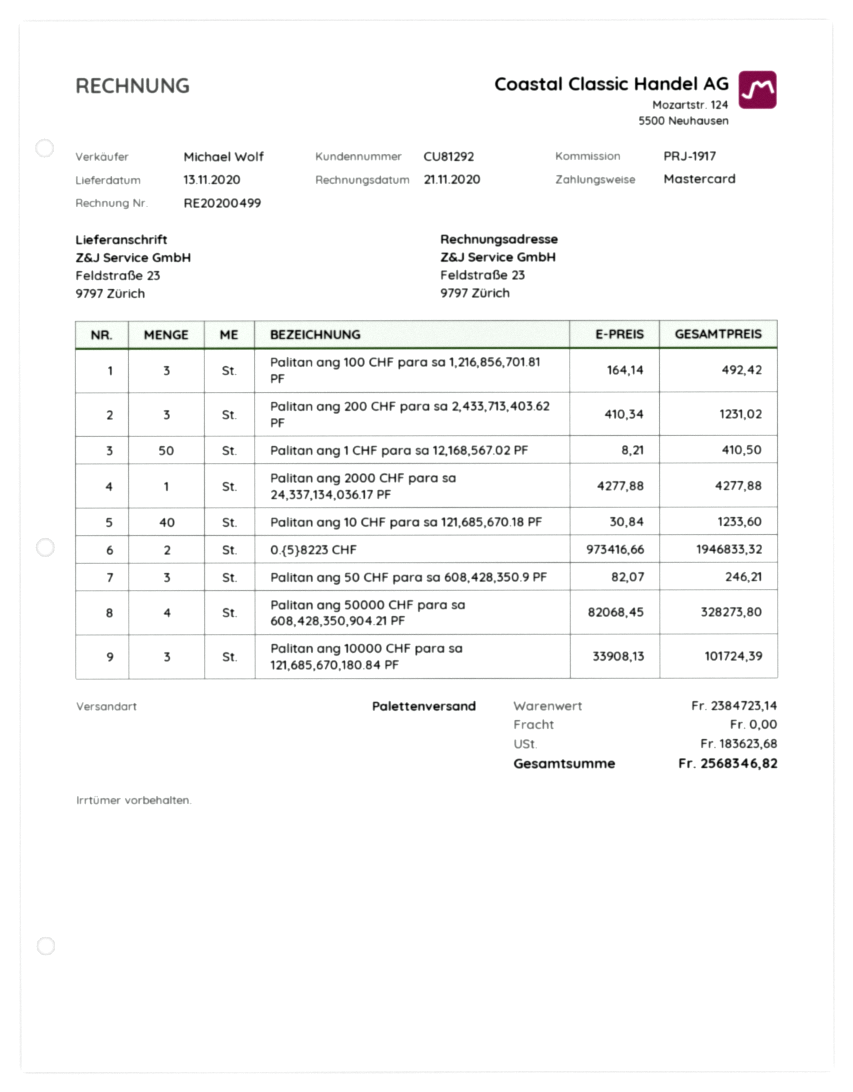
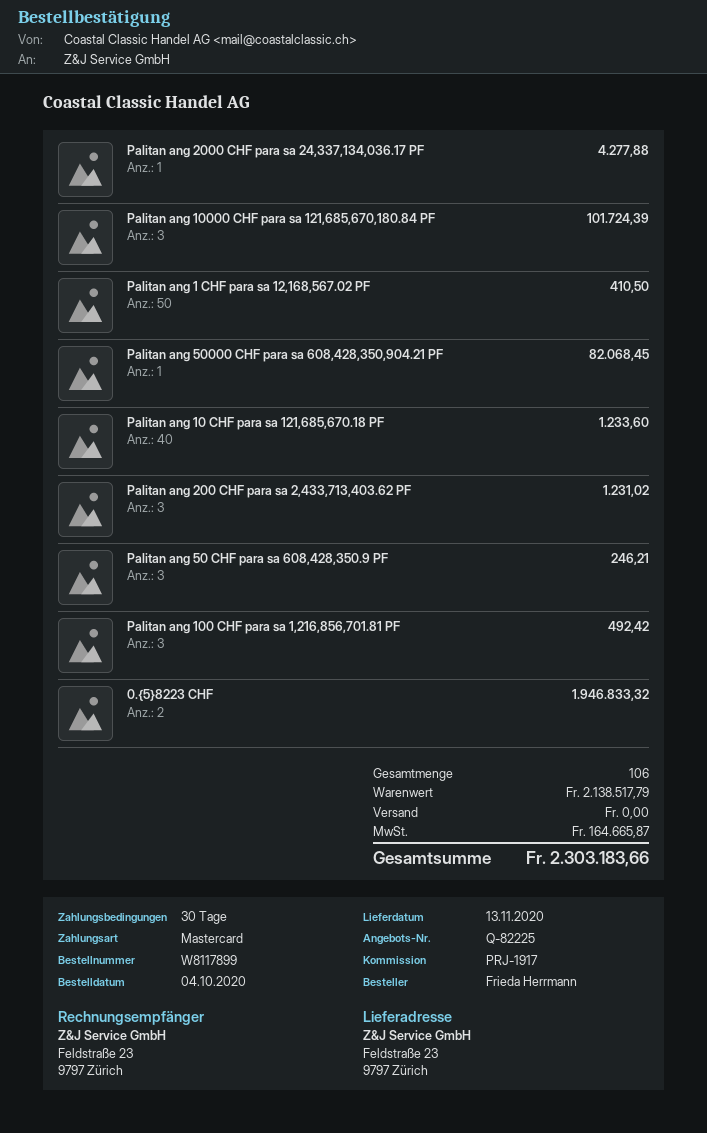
Palitan ang 50000 CHF para sa 608,428,350,904.21 PF: 4 for 328273.80 -> 1 for 82068.45
subtotal: 2384723.14 -> 2138517.79
tax: 183623.68 -> 164665.87
total: 2568346.82 -> 2303183.66

